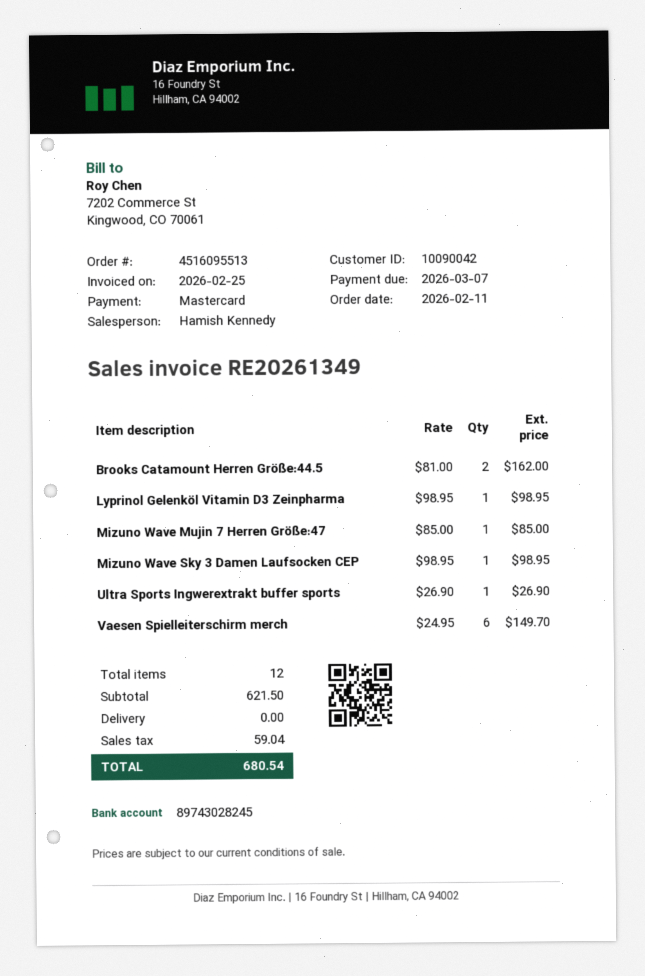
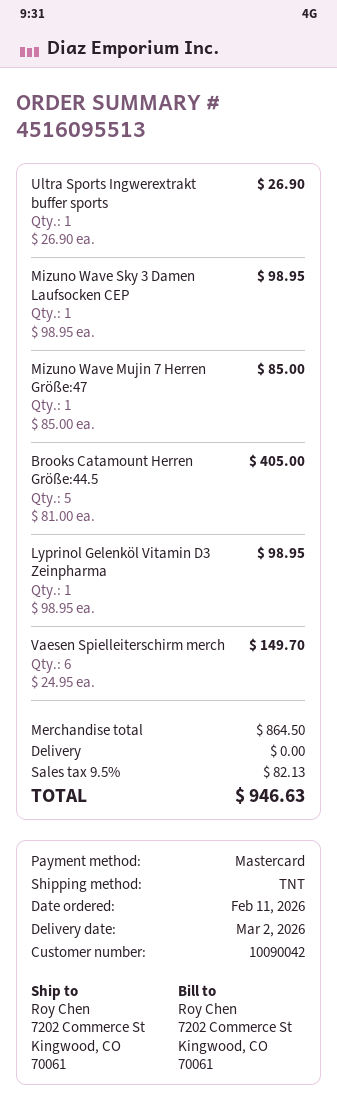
Brooks Catamount Herren Größe:44.5: 2 x 81.00 = 162.00 -> 5 x 81.00 = 405.00
subtotal: 621.50 -> 864.50
tax: 59.04 -> 82.13
total: 680.54 -> 946.63

